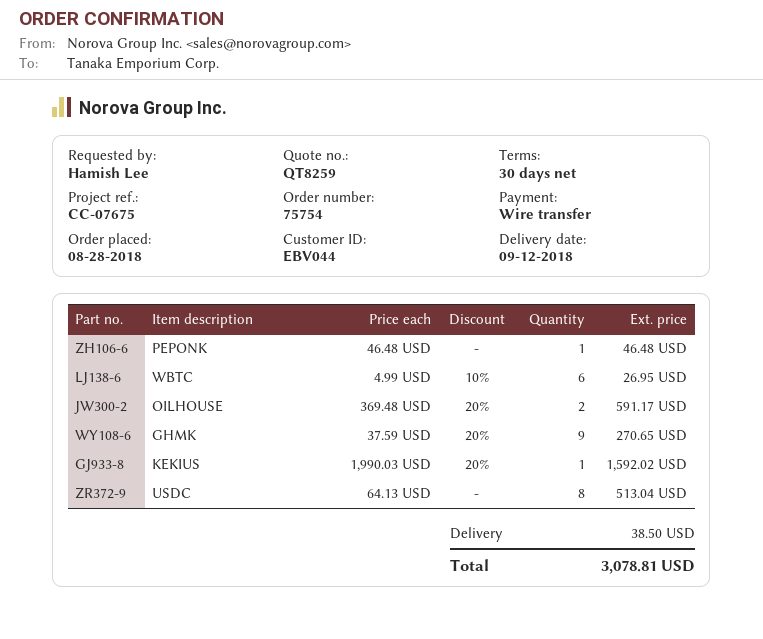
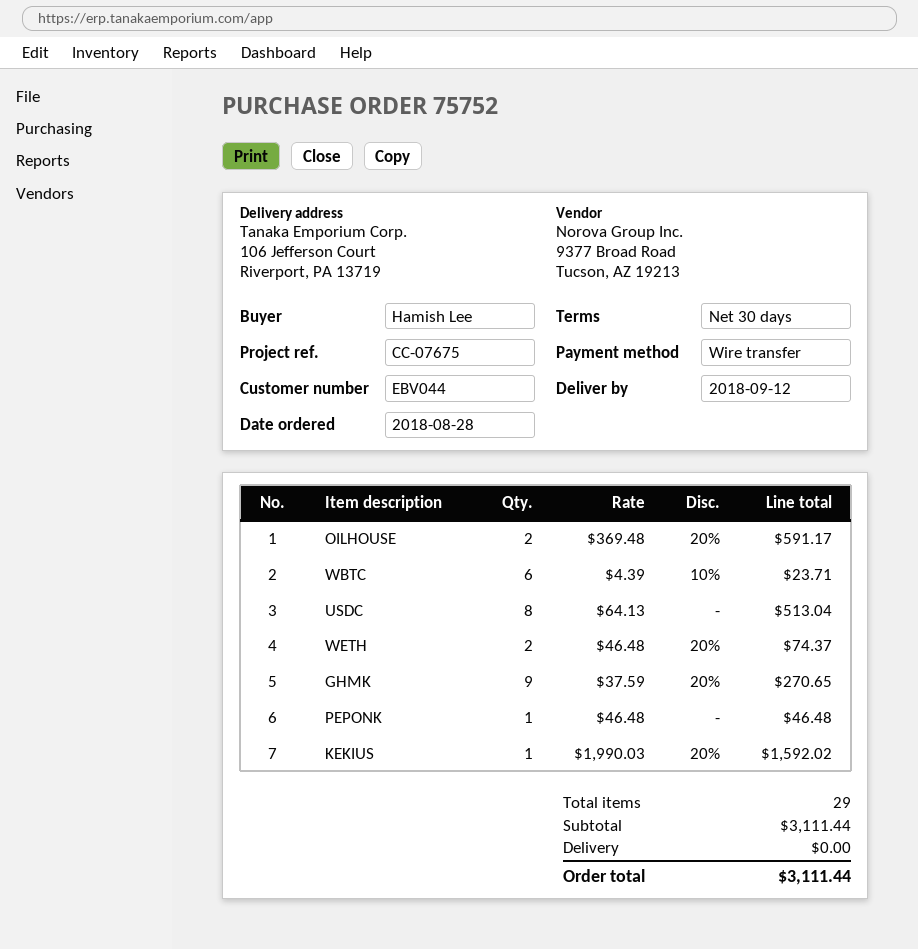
order number: 75754 -> 75752
WBTC: 6 x 4.99 - 10% = 26.95 -> 6 x 4.39 - 10% = 23.71
WETH: none -> 2 x 46.48 - 20% = 74.37
shipping: 38.50 -> 0.00
total: 3078.81 -> 3111.44

